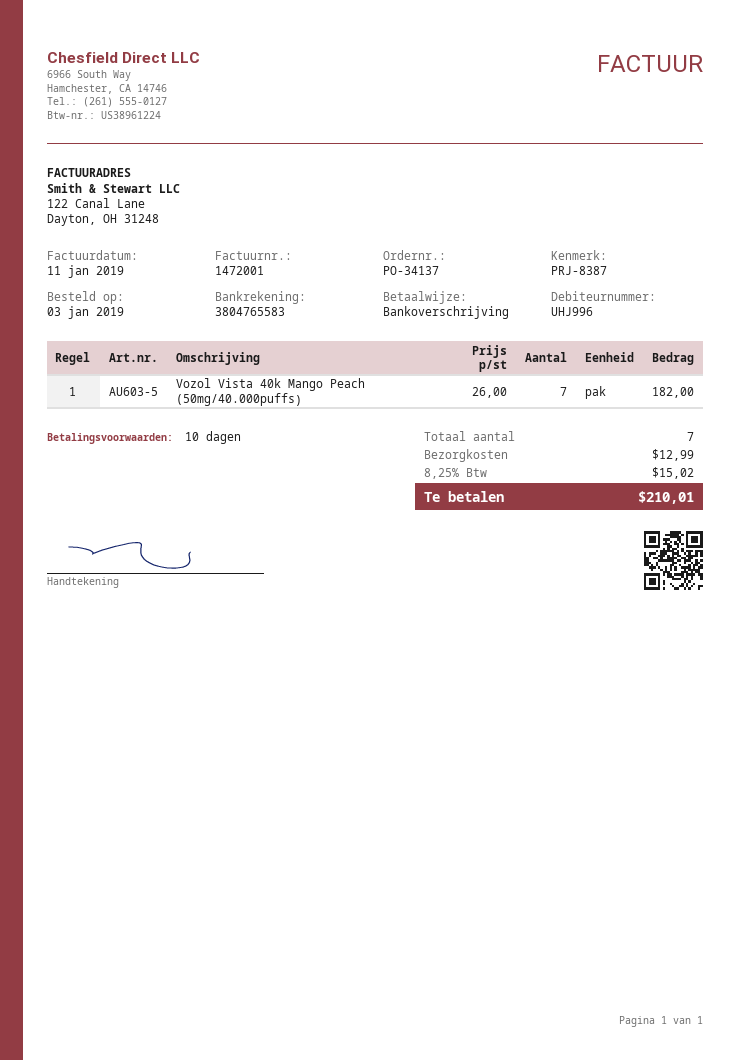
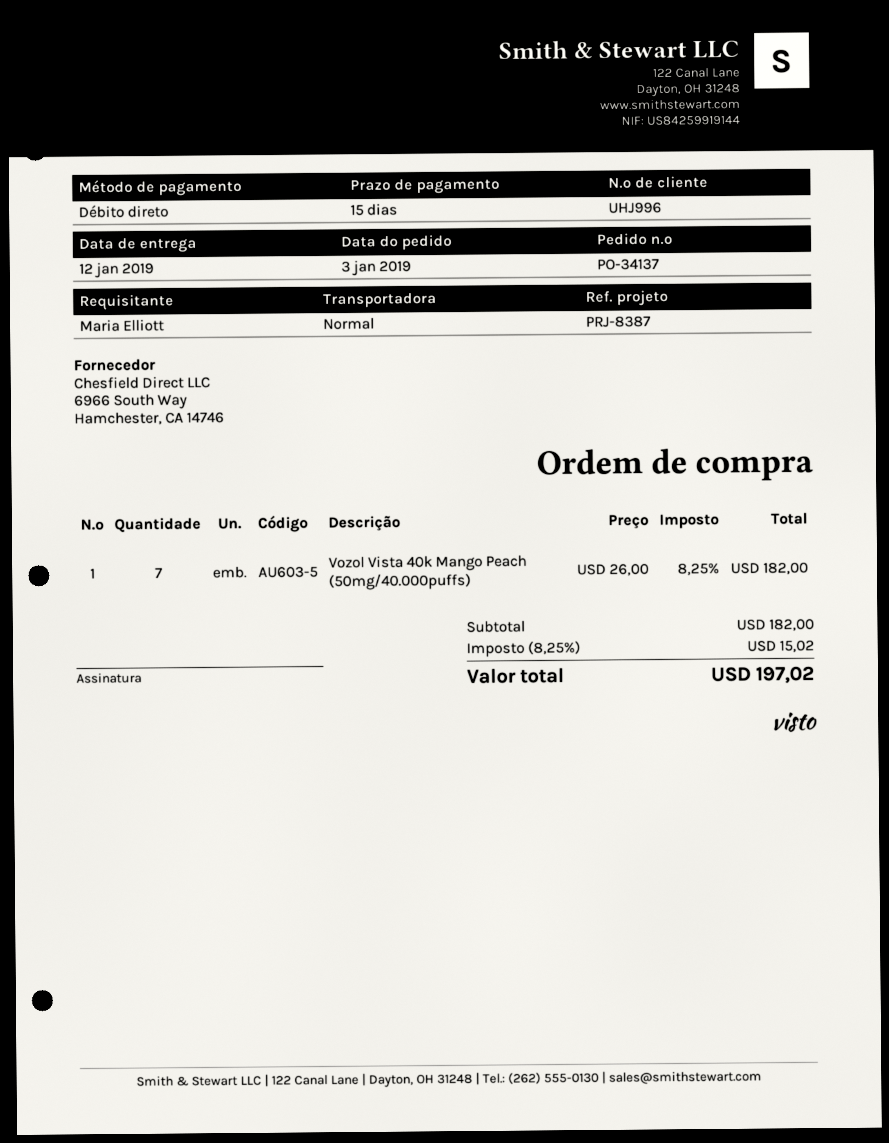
payment terms: 10 days -> 15 days
payment method: bank transfer -> direct debit
shipping: 12.99 -> none
total: 210.01 -> 197.02

